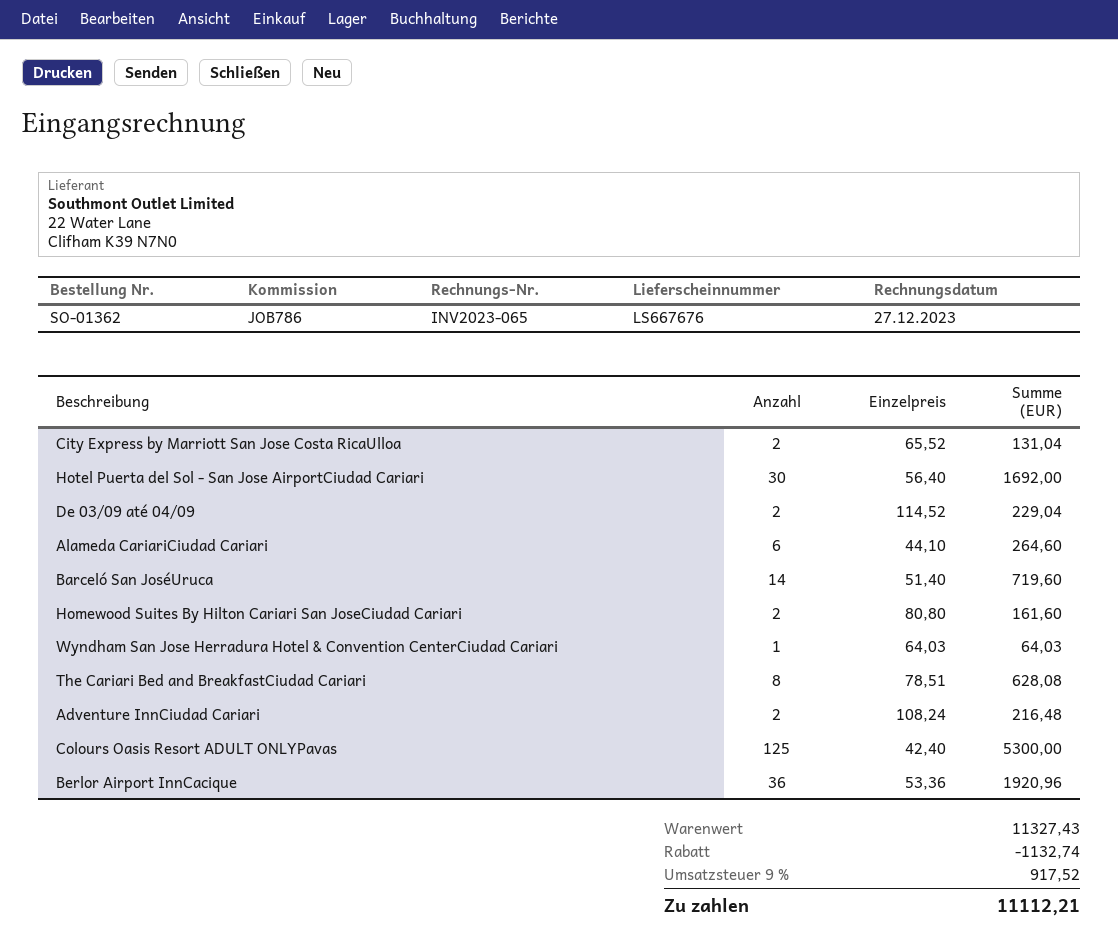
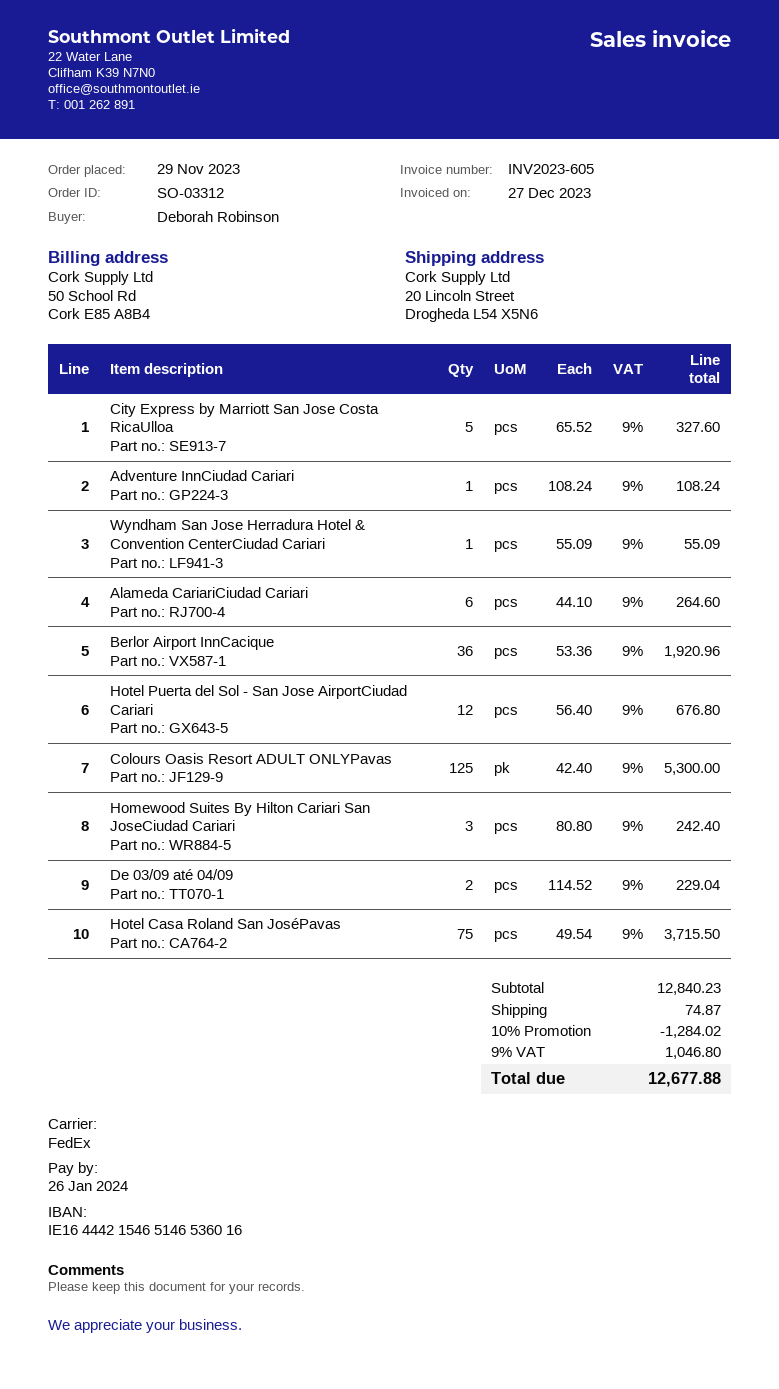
order number: SO-01362 -> SO-03312
invoice number: INV2023-065 -> INV2023-605
City Express by Marriott San Jose Costa RicaUlloa: 2 x 65.52 = 131.04 -> 5 x 65.52 = 327.60
Hotel Puerta del Sol - San Jose AirportCiudad Cariari: 30 x 56.40 = 1692.00 -> 12 x 56.40 = 676.80
Barceló San JoséUruca: 14 x 51.40 = 719.60 -> none
Homewood Suites By Hilton Cariari San JoseCiudad Cariari: 2 x 80.80 = 161.60 -> 3 x 80.80 = 242.40
Wyndham San Jose Herradura Hotel & Convention CenterCiudad Cariari: 1 x 64.03 = 64.03 -> 1 x 55.09 = 55.09
The Cariari Bed and BreakfastCiudad Cariari: 8 x 78.51 = 628.08 -> none
Adventure InnCiudad Cariari: 2 x 108.24 = 216.48 -> 1 x 108.24 = 108.24
Hotel Casa Roland San JoséPavas: none -> 75 x 49.54 = 3715.50
subtotal: 11327.43 -> 12840.23
discount: 1132.74 -> 1284.02
shipping: none -> 74.87
tax: 9% = 917.52 -> 9% = 1046.80
total: 11112.21 -> 12677.88

